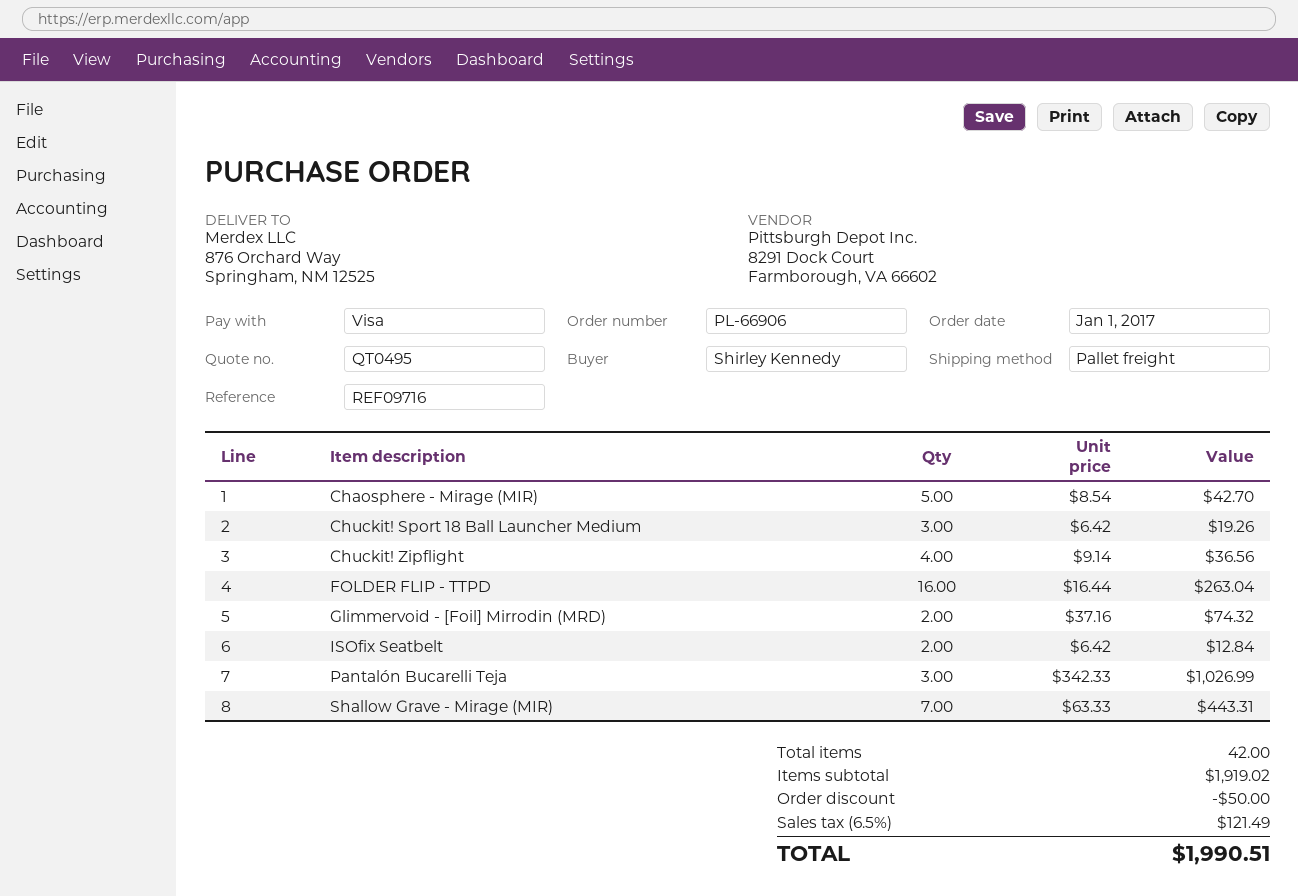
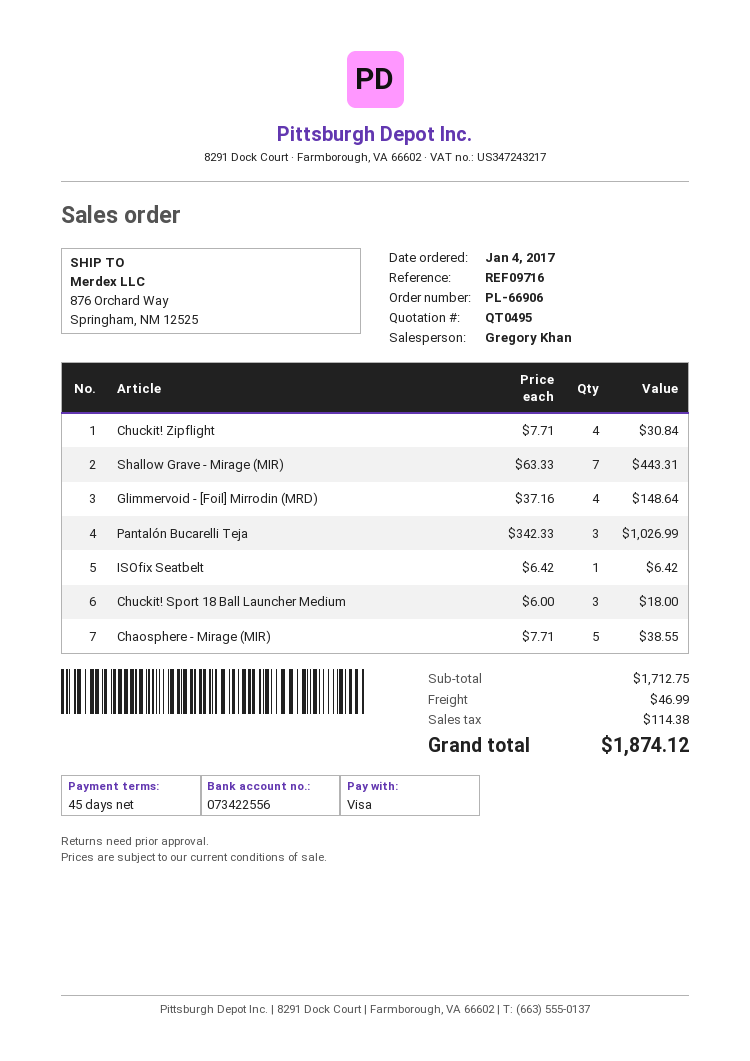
order date: 2017-01-01 -> 2017-01-04
Chaosphere - Mirage (MIR): 5 x 8.54 = 42.70 -> 5 x 7.71 = 38.55
Chuckit! Sport 18 Ball Launcher Medium: 3 x 6.42 = 19.26 -> 3 x 6.00 = 18.00
Chuckit! Zipflight: 4 x 9.14 = 36.56 -> 4 x 7.71 = 30.84
FOLDER FLIP - TTPD: 16 x 16.44 = 263.04 -> none
Glimmervoid - [Foil] Mirrodin (MRD): 2 x 37.16 = 74.32 -> 4 x 37.16 = 148.64
ISOfix Seatbelt: 2 x 6.42 = 12.84 -> 1 x 6.42 = 6.42
subtotal: 1919.02 -> 1712.75
discount: 50.00 -> none
shipping: none -> 46.99
tax: 121.49 -> 114.38
total: 1990.51 -> 1874.12

